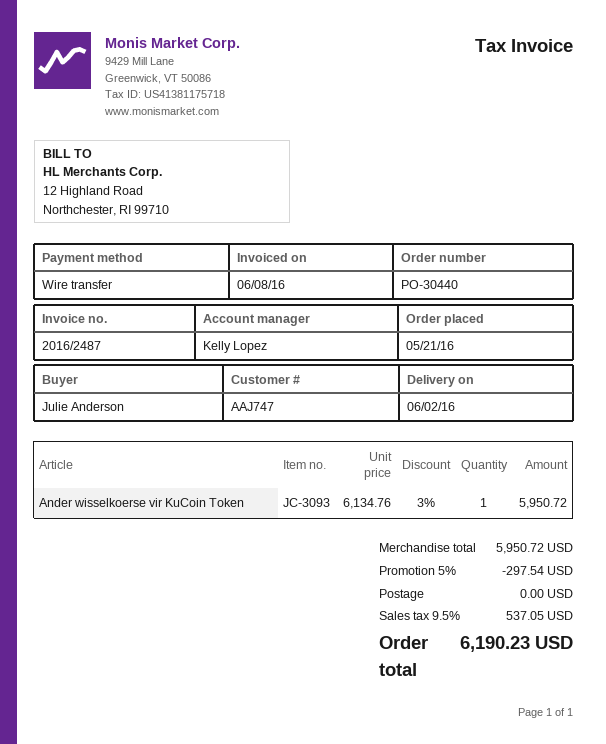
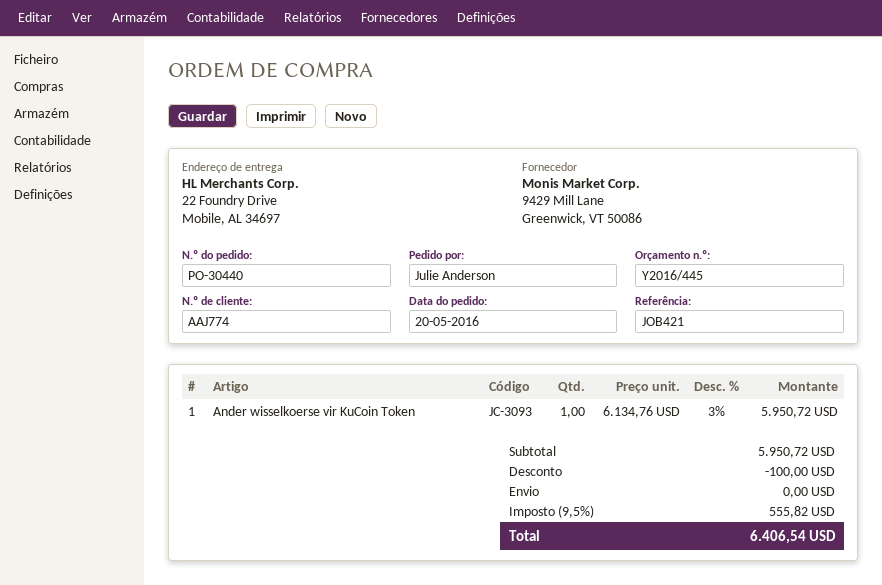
order date: 2016-05-21 -> 2016-05-20
customer number: AAJ747 -> AAJ774
discount: 297.54 -> 100.00
tax: 9.5% = 537.05 -> 9.5% = 555.82
total: 6190.23 -> 6406.54

